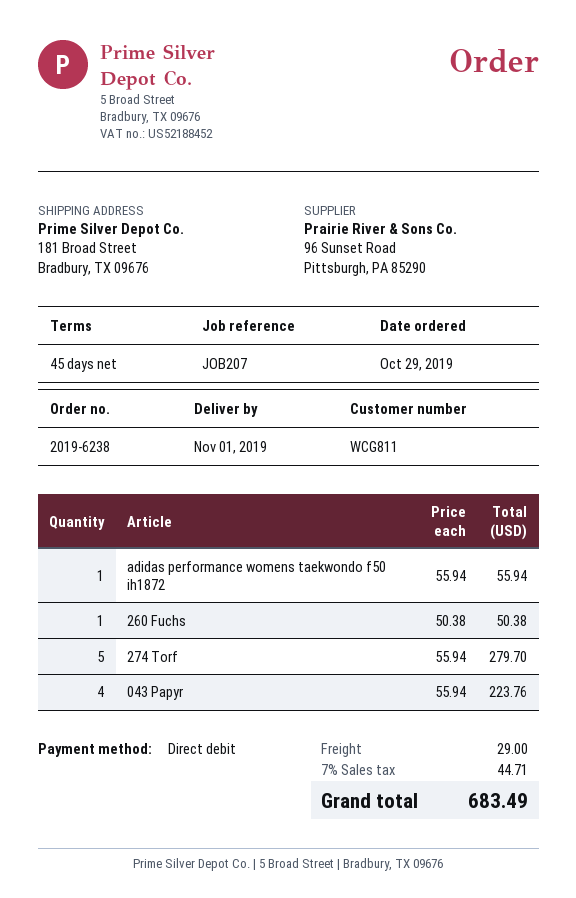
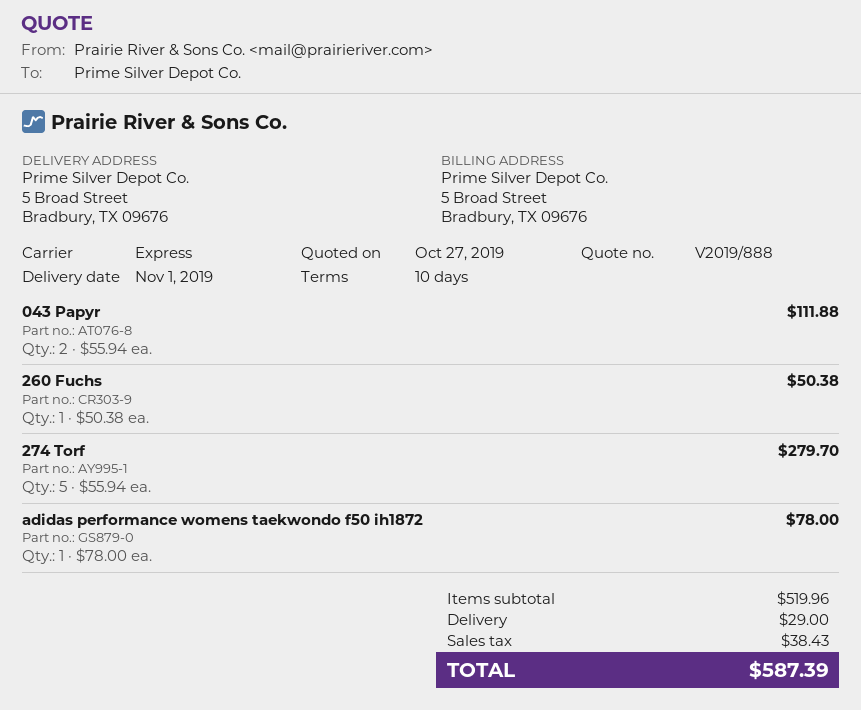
payment terms: 45 days -> 10 days
ship to: 181 Broad Street, Bradbury, TX 09676 -> 5 Broad Street, Bradbury, TX 09676
adidas performance womens taekwondo f50 ih1872: 1 x 55.94 = 55.94 -> 1 x 78.00 = 78.00
043 Papyr: 4 x 55.94 = 223.76 -> 2 x 55.94 = 111.88
tax: 44.71 -> 38.43
total: 683.49 -> 587.39

